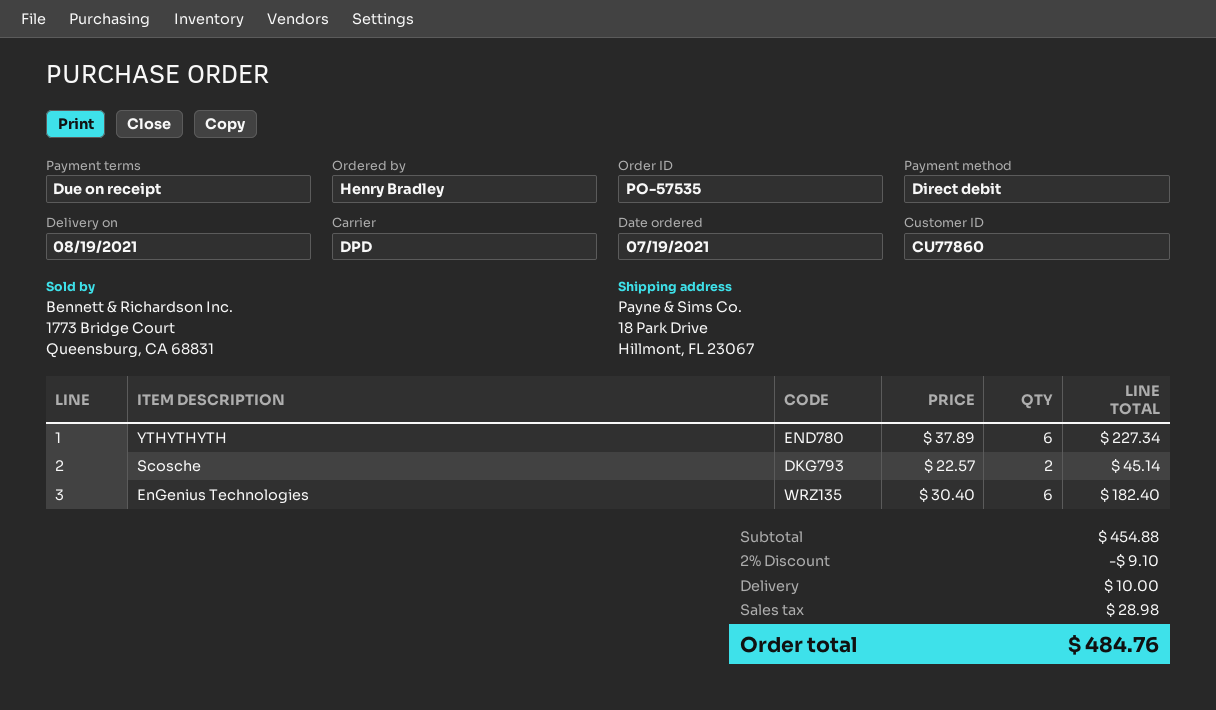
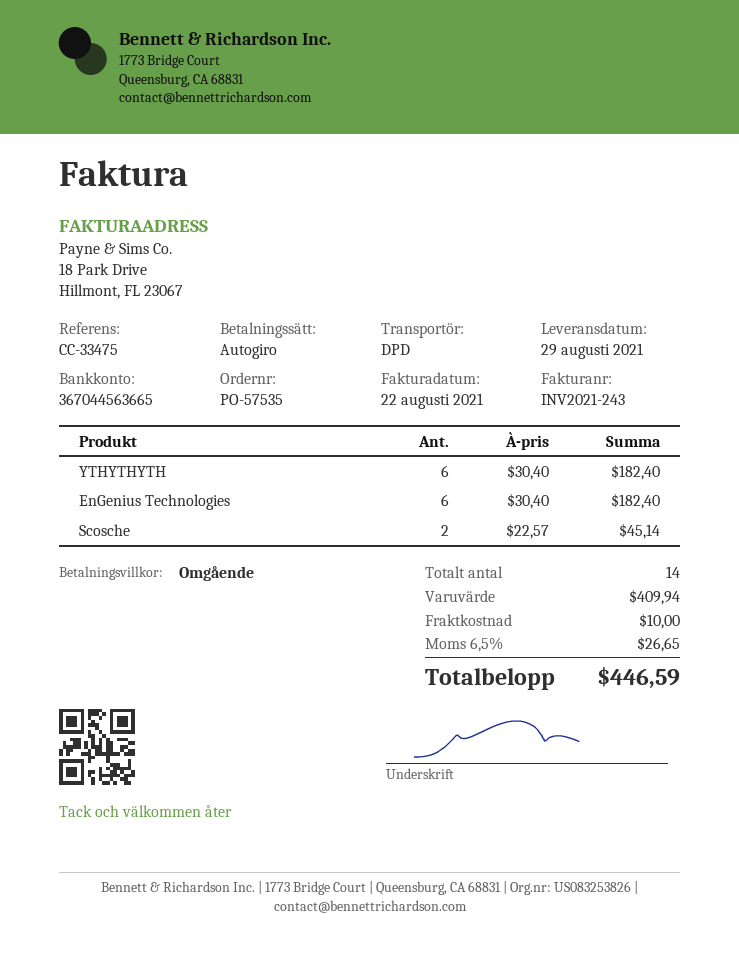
delivery date: 2021-08-19 -> 2021-08-29
YTHYTHYTH: 6 x 37.89 = 227.34 -> 6 x 30.40 = 182.40
subtotal: 454.88 -> 409.94
discount: 2% = 9.10 -> none
tax: 28.98 -> 26.65
total: 484.76 -> 446.59

